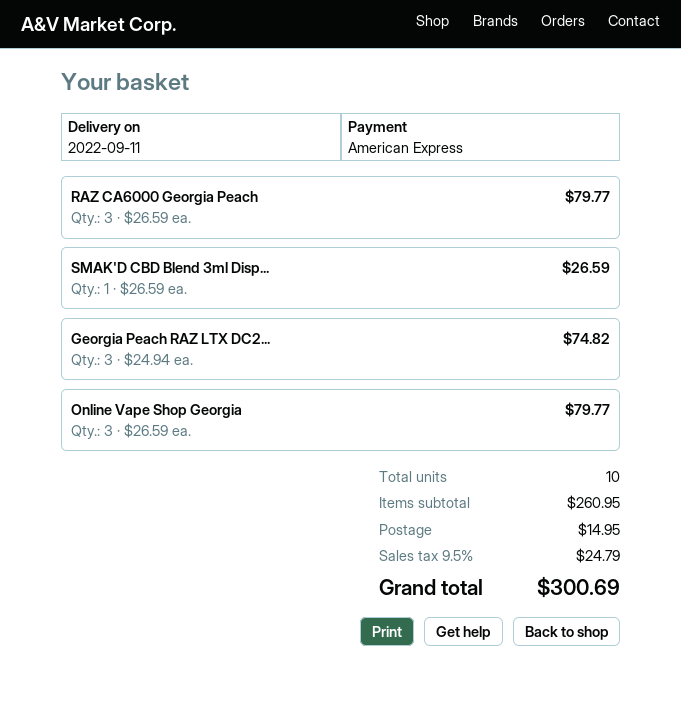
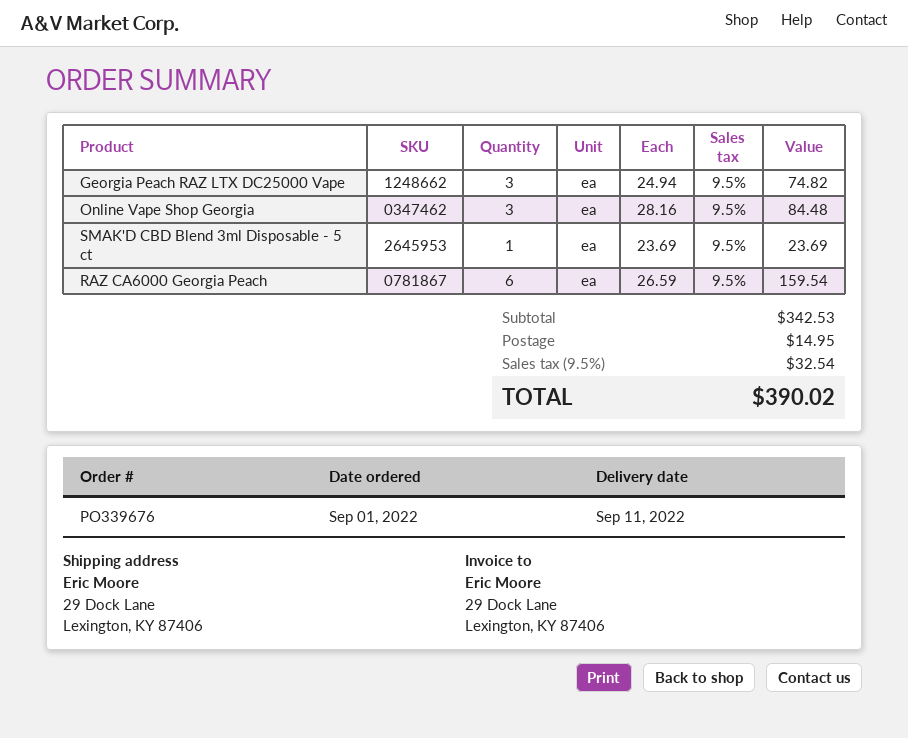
RAZ CA6000 Georgia Peach: 3 x 26.59 = 79.77 -> 6 x 26.59 = 159.54
SMAK'D CBD Blend 3ml Disp...: 1 x 26.59 = 26.59 -> 1 x 23.69 = 23.69
Online Vape Shop Georgia: 3 x 26.59 = 79.77 -> 3 x 28.16 = 84.48
subtotal: 260.95 -> 342.53
tax: 9.5% = 24.79 -> 9.5% = 32.54
total: 300.69 -> 390.02

